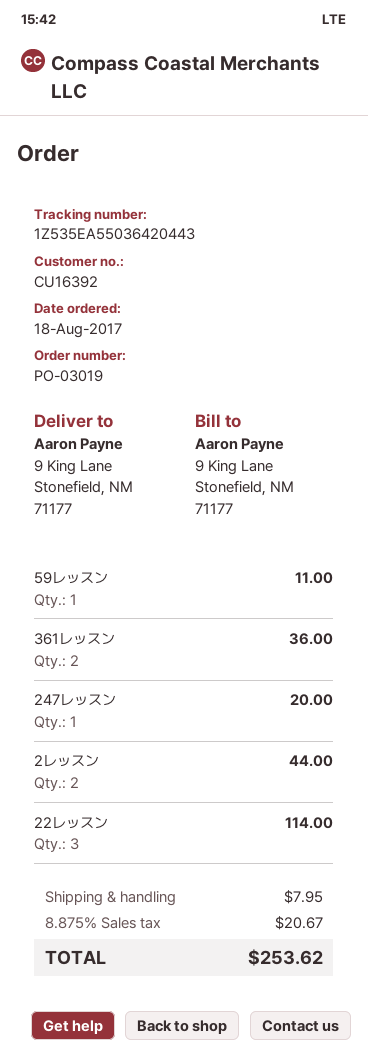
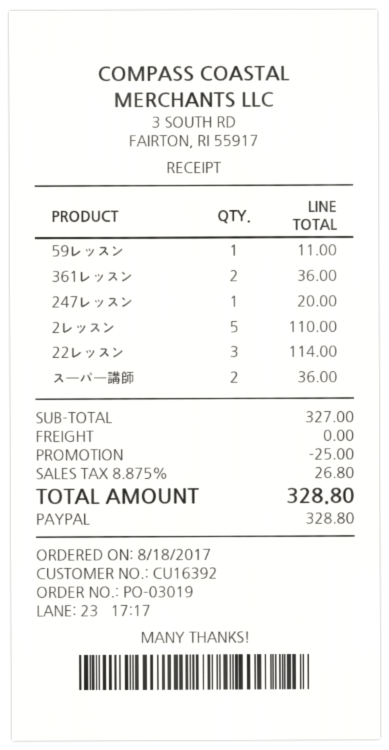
2レッスン: 2 for 44.00 -> 5 for 110.00
スーパー講師: none -> 2 for 36.00
discount: none -> 25.00
shipping: 7.95 -> 0.00
tax: 8.875% = 20.67 -> 8.875% = 26.80
total: 253.62 -> 328.80

